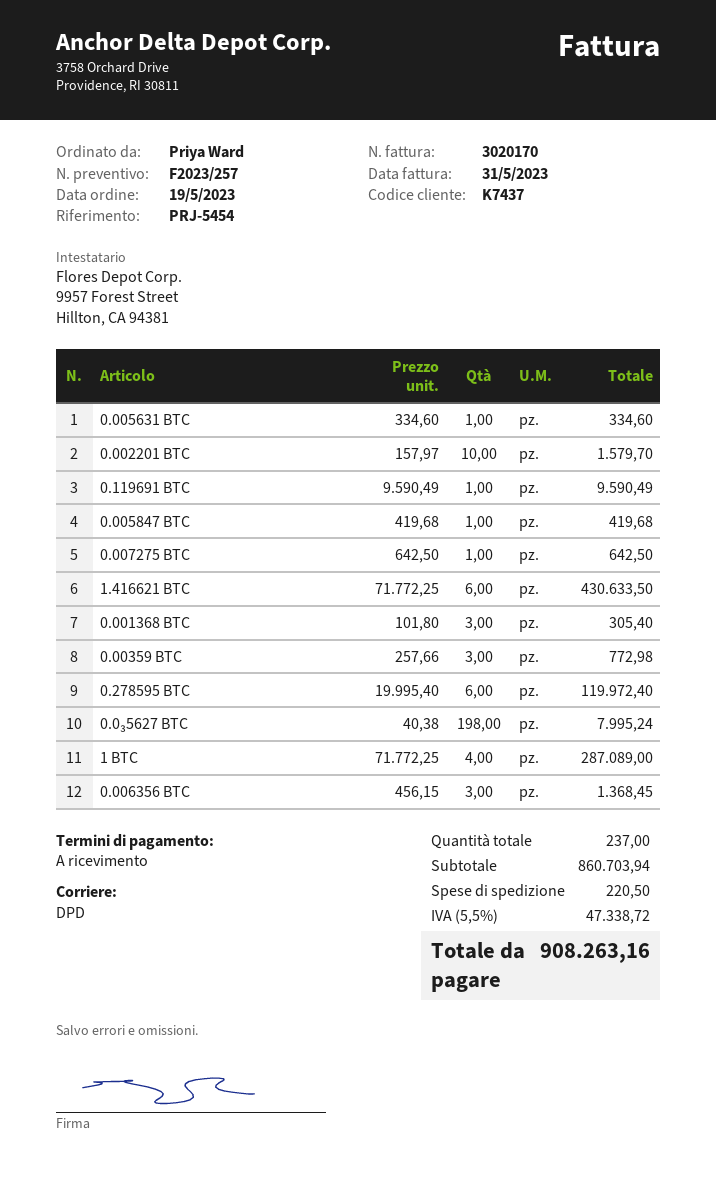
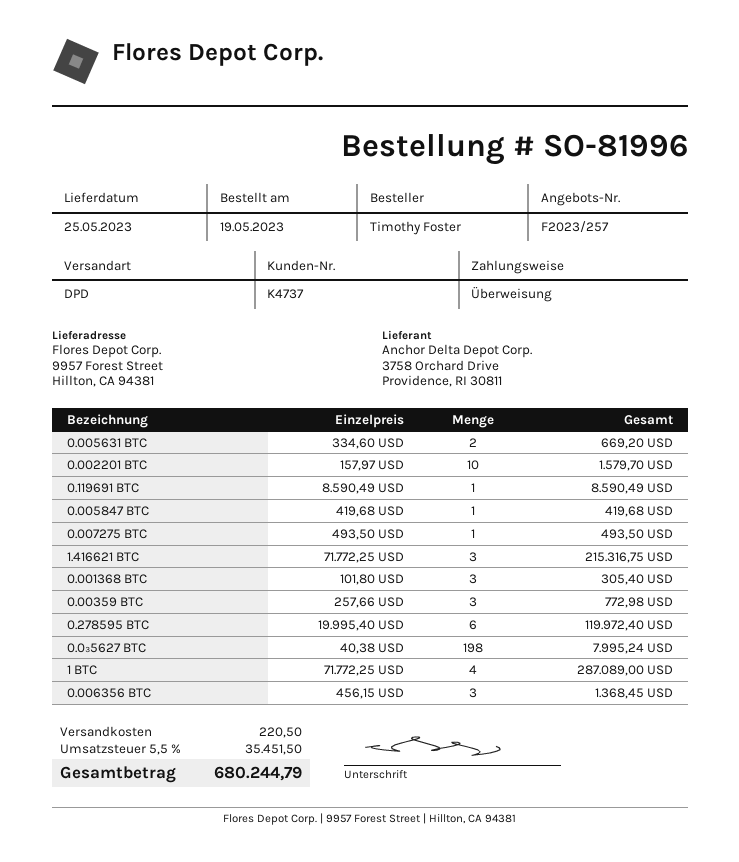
customer number: K7437 -> K4737
ordered by: Priya Ward -> Timothy Foster
0.005631 BTC: 1 x 334.60 = 334.60 -> 2 x 334.60 = 669.20
0.119691 BTC: 1 x 9590.49 = 9590.49 -> 1 x 8590.49 = 8590.49
0.007275 BTC: 1 x 642.50 = 642.50 -> 1 x 493.50 = 493.50
1.416621 BTC: 6 x 71772.25 = 430633.50 -> 3 x 71772.25 = 215316.75
tax: 5.5% = 47338.72 -> 5.5% = 35451.50
total: 908263.16 -> 680244.79

